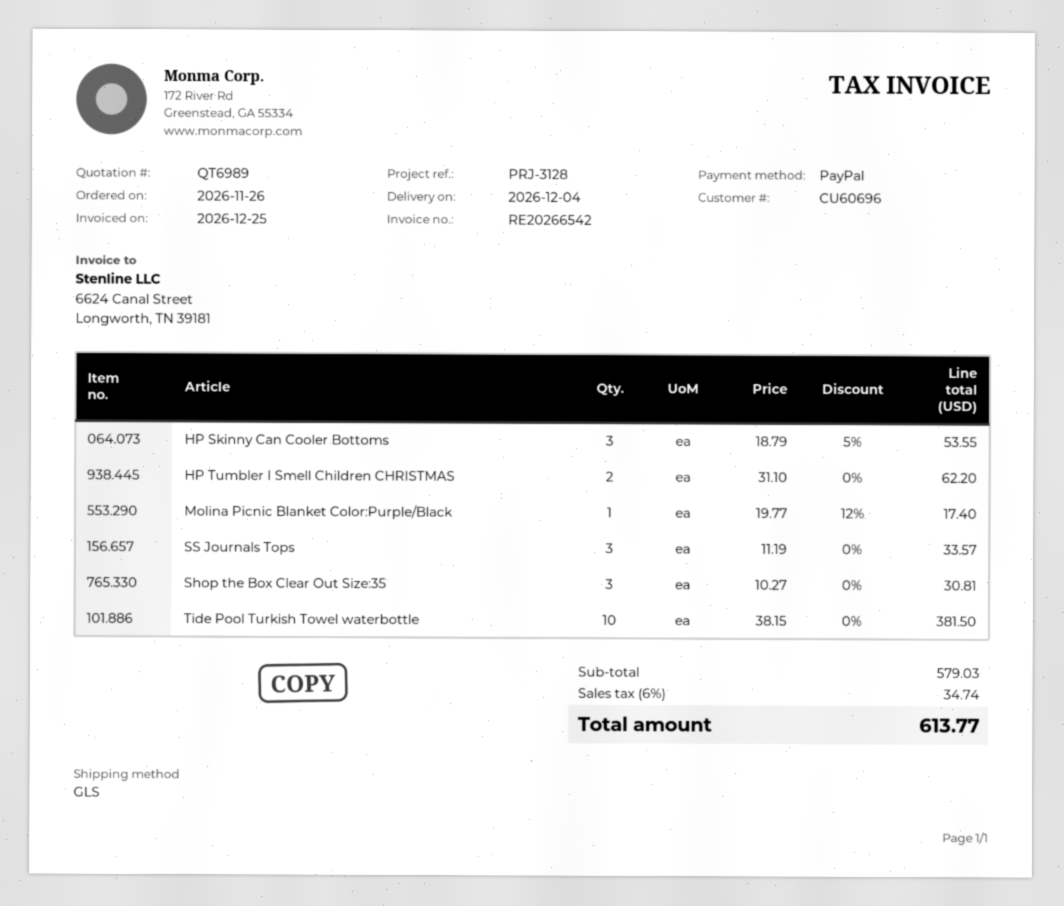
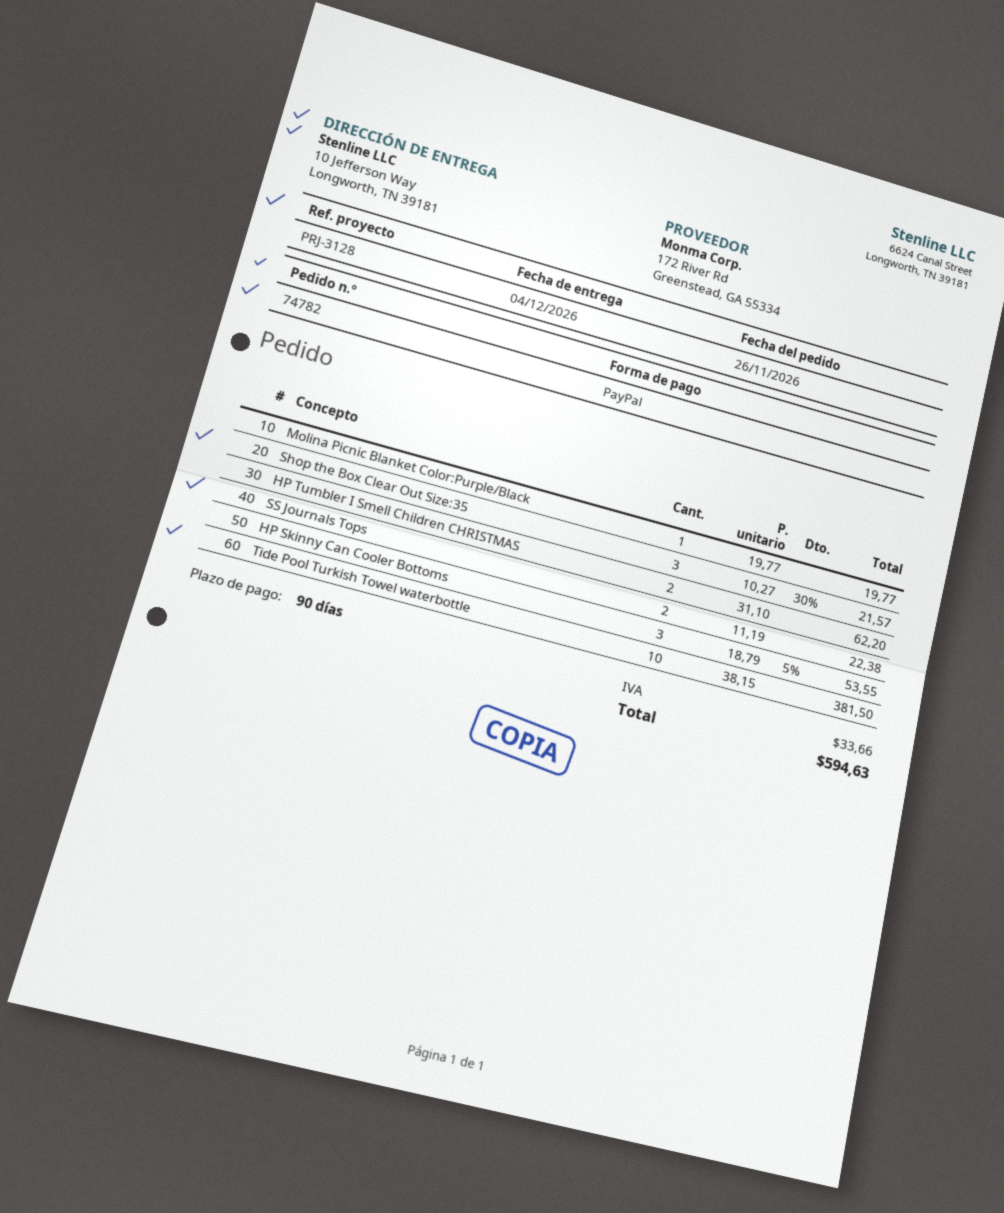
Molina Picnic Blanket Color:Purple/Black: 1 x 19.77 - 12% = 17.40 -> 1 x 19.77 = 19.77
SS Journals Tops: 3 x 11.19 = 33.57 -> 2 x 11.19 = 22.38
Shop the Box Clear Out Size:35: 3 x 10.27 = 30.81 -> 3 x 10.27 - 30% = 21.57
tax: 34.74 -> 33.66
total: 613.77 -> 594.63

